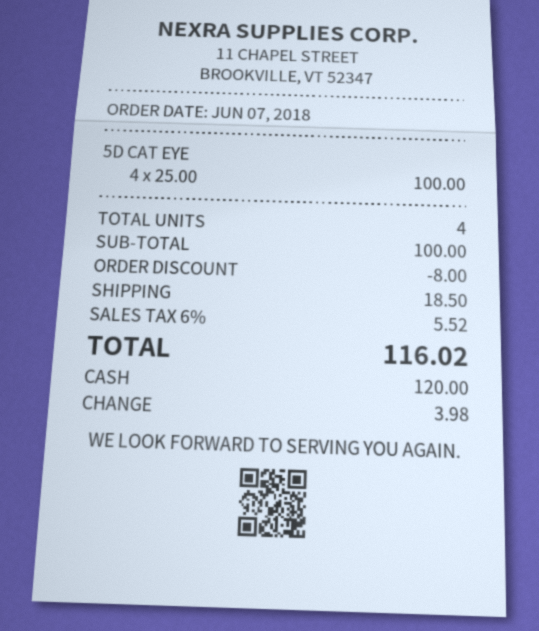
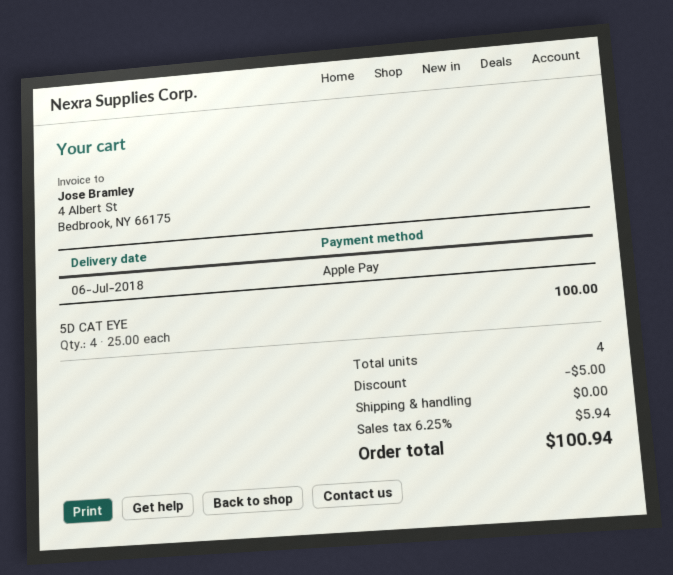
payment method: cash -> Apple Pay
discount: 8.00 -> 5.00
shipping: 18.50 -> 0.00
tax: 6% = 5.52 -> 6.25% = 5.94
total: 116.02 -> 100.94

